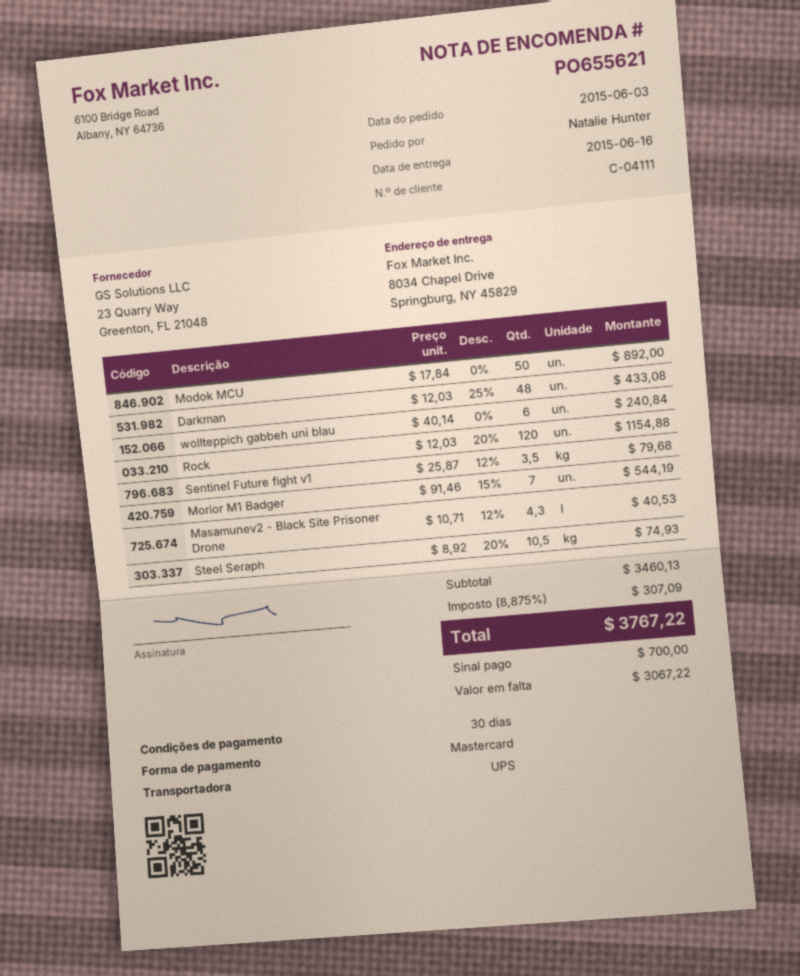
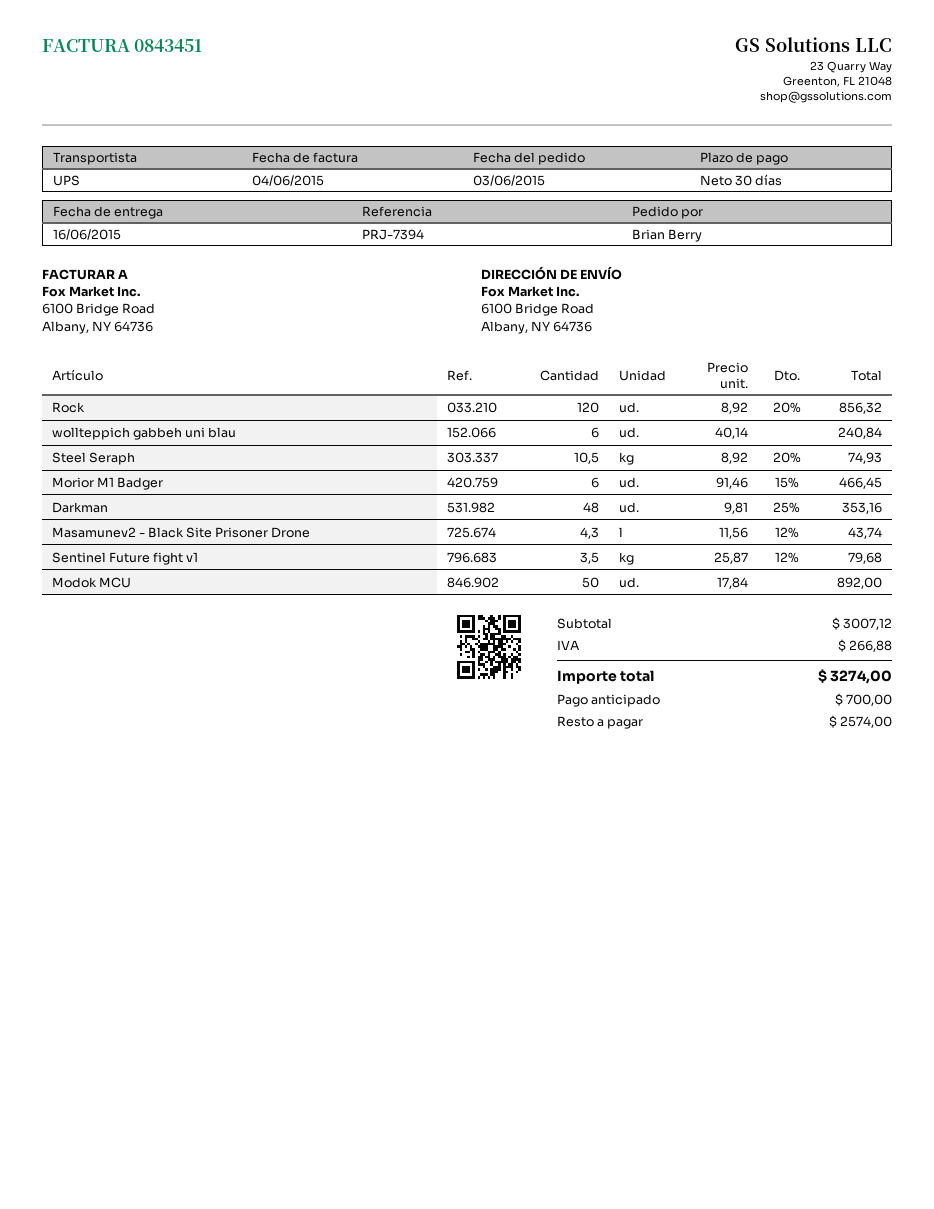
ordered by: Natalie Hunter -> Brian Berry
ship to: 8034 Chapel Drive, Springburg, NY 45829 -> 6100 Bridge Road, Albany, NY 64736
Darkman: 48 x 12.03 - 25% = 433.08 -> 48 x 9.81 - 25% = 353.16
Rock: 120 x 12.03 - 20% = 1154.88 -> 120 x 8.92 - 20% = 856.32
Morior M1 Badger: 7 x 91.46 - 15% = 544.19 -> 6 x 91.46 - 15% = 466.45
Masamunev2 - Black Site Prisoner Drone: 4.3 x 10.71 - 12% = 40.53 -> 4.3 x 11.56 - 12% = 43.74
subtotal: 3460.13 -> 3007.12
tax: 307.09 -> 266.88
total: 3767.22 -> 3274.00
balance: 3067.22 -> 2574.00

